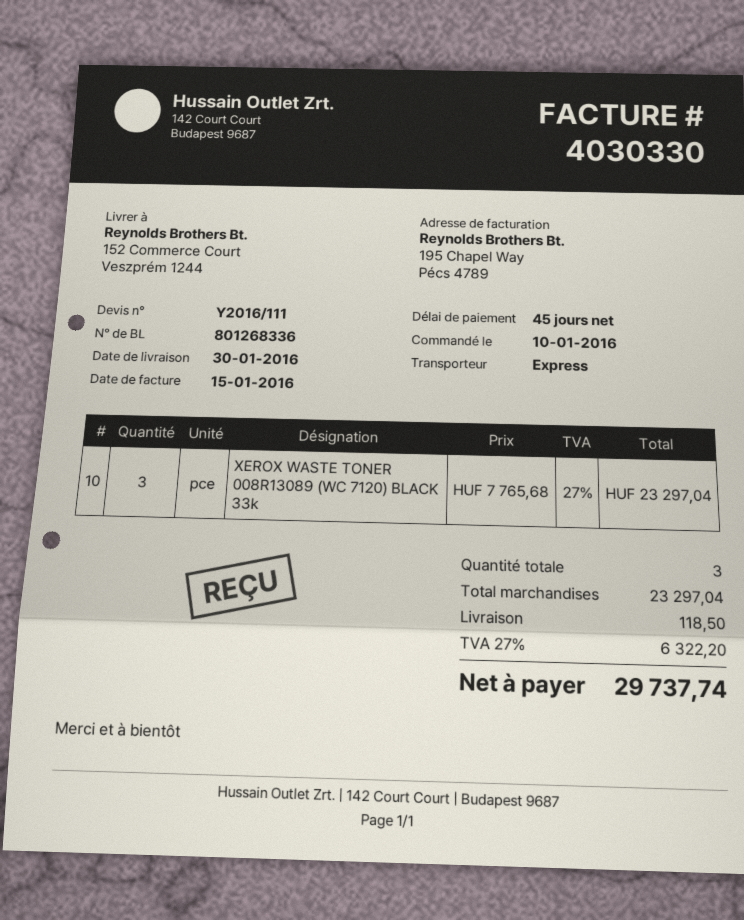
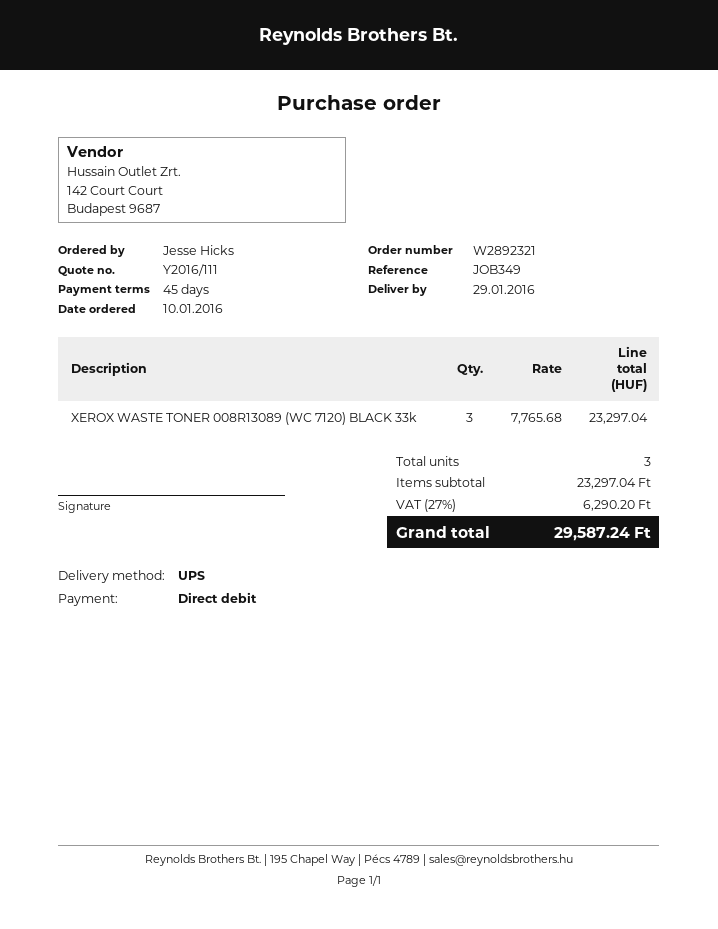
delivery date: 2016-01-30 -> 2016-01-29
shipping method: express -> UPS
shipping: 118.50 -> none
tax: 27% = 6322.20 -> 27% = 6290.20
total: 29737.74 -> 29587.24

